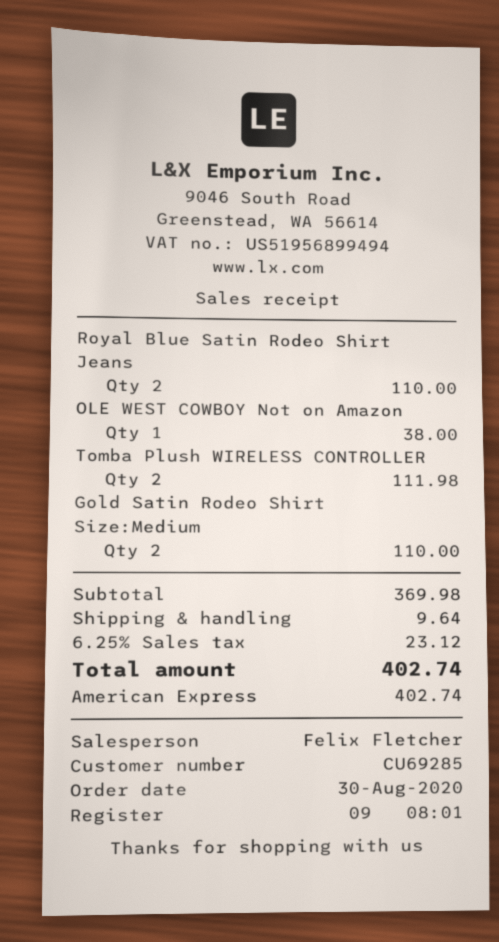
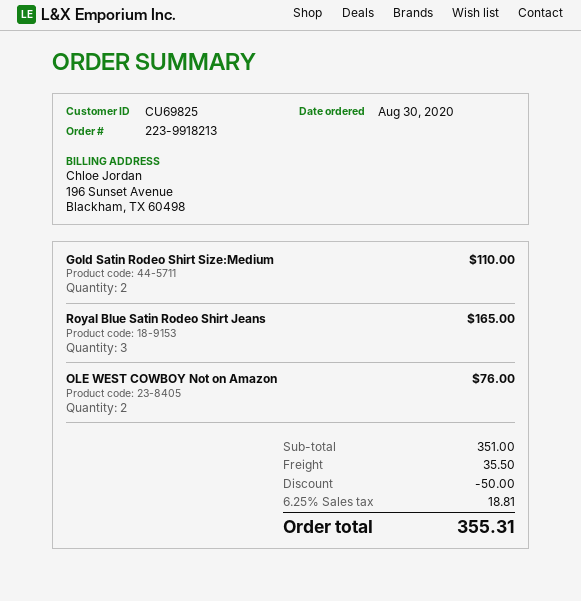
customer number: CU69285 -> CU69825
Royal Blue Satin Rodeo Shirt Jeans: 2 for 110.00 -> 3 for 165.00
OLE WEST COWBOY Not on Amazon: 1 for 38.00 -> 2 for 76.00
Tomba Plush WIRELESS CONTROLLER: 2 for 111.98 -> none
subtotal: 369.98 -> 351.00
discount: none -> 50.00
shipping: 9.64 -> 35.50
tax: 6.25% = 23.12 -> 6.25% = 18.81
total: 402.74 -> 355.31

